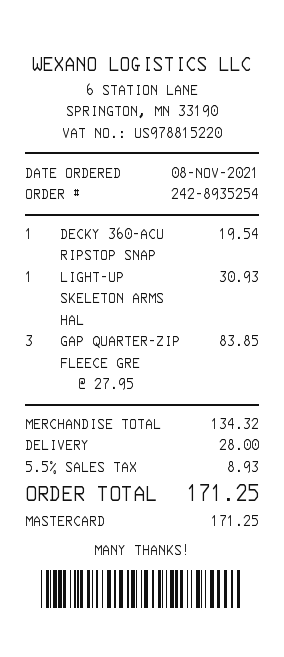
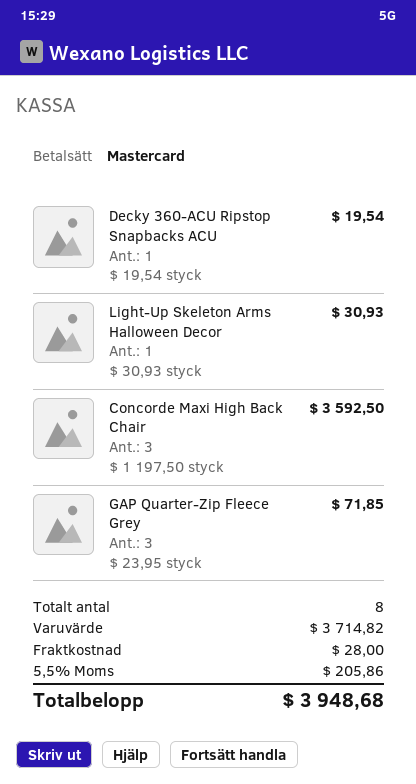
GAP QUARTER-ZIP FLEECE GRE: 3 x 27.95 = 83.85 -> 3 x 23.95 = 71.85
Concorde Maxi High Back Chair: none -> 3 x 1197.50 = 3592.50
subtotal: 134.32 -> 3714.82
tax: 5.5% = 8.93 -> 5.5% = 205.86
total: 171.25 -> 3948.68

